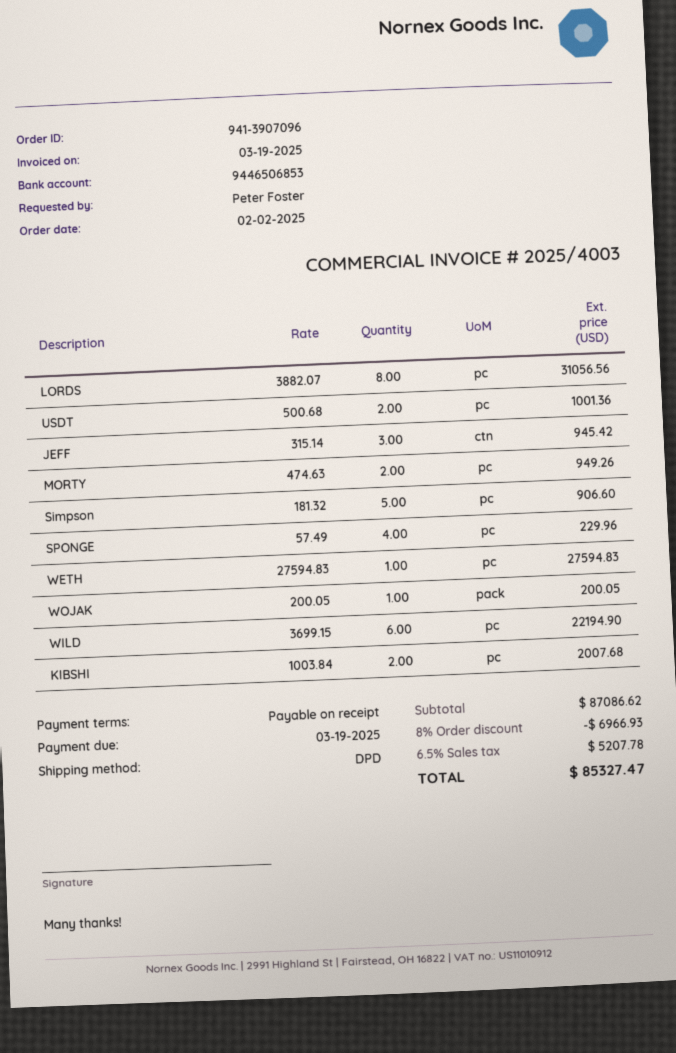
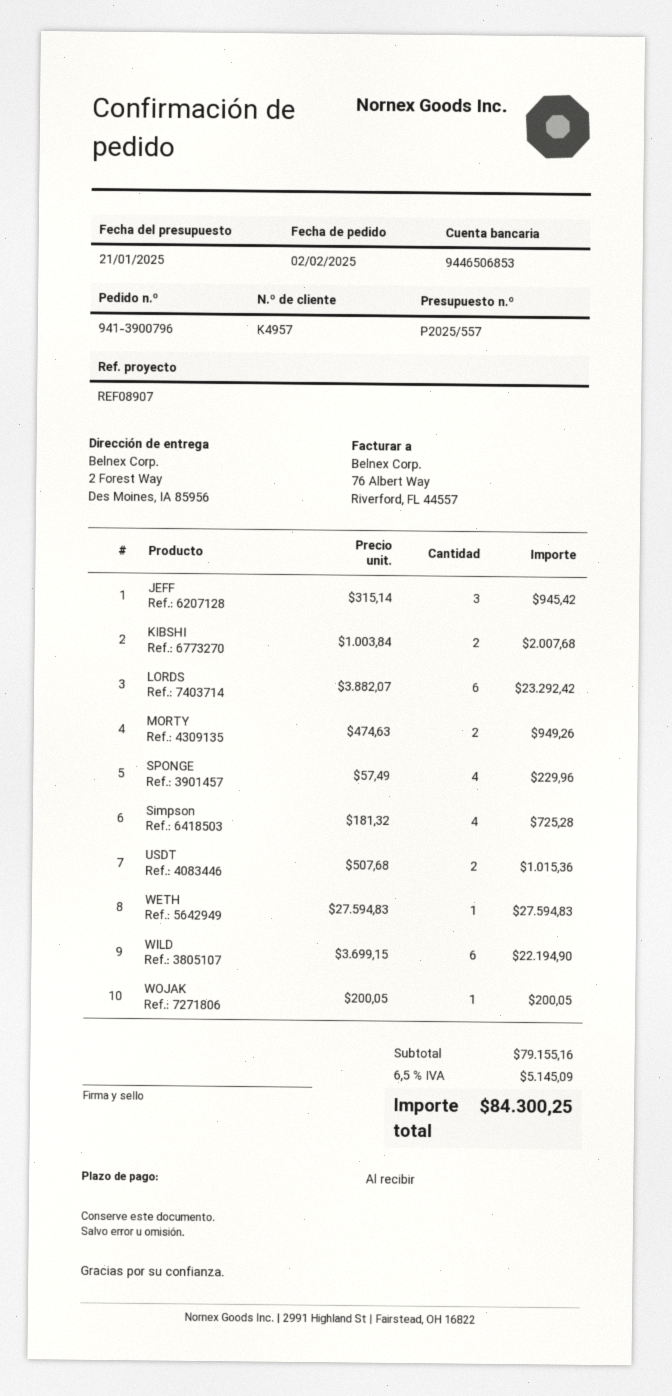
order number: 941-3907096 -> 941-3900796
LORDS: 8 x 3882.07 = 31056.56 -> 6 x 3882.07 = 23292.42
USDT: 2 x 500.68 = 1001.36 -> 2 x 507.68 = 1015.36
Simpson: 5 x 181.32 = 906.60 -> 4 x 181.32 = 725.28
subtotal: 87086.62 -> 79155.16
discount: 8% = 6966.93 -> none
tax: 6.5% = 5207.78 -> 6.5% = 5145.09
total: 85327.47 -> 84300.25

